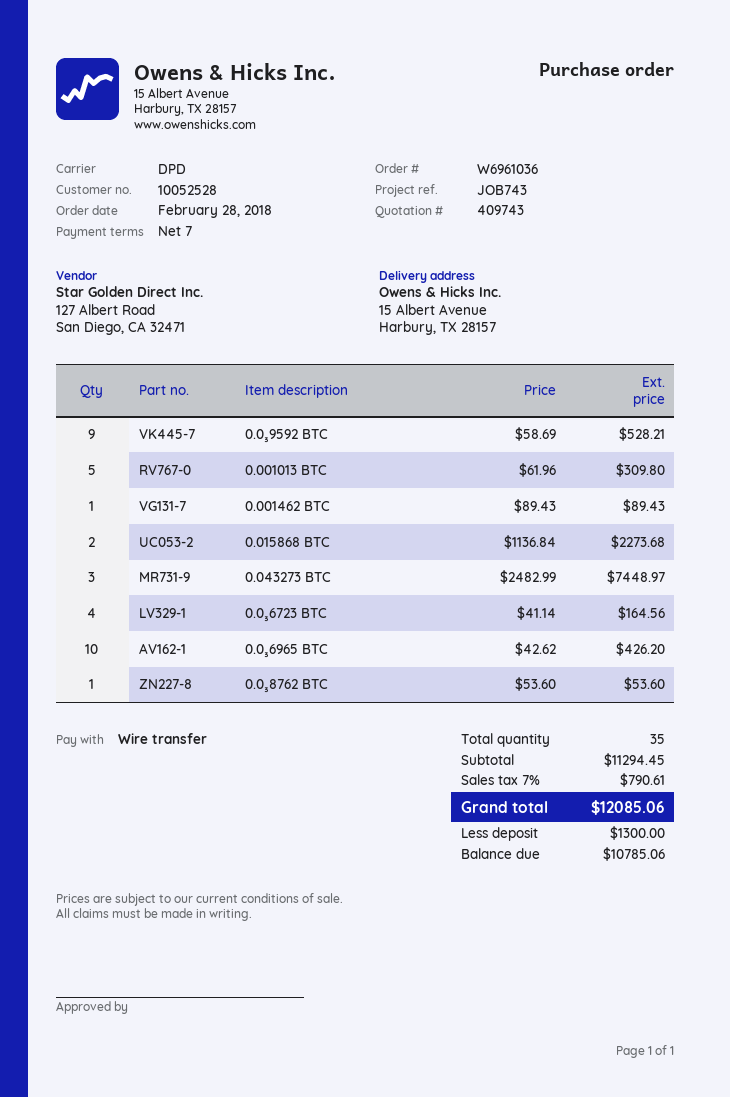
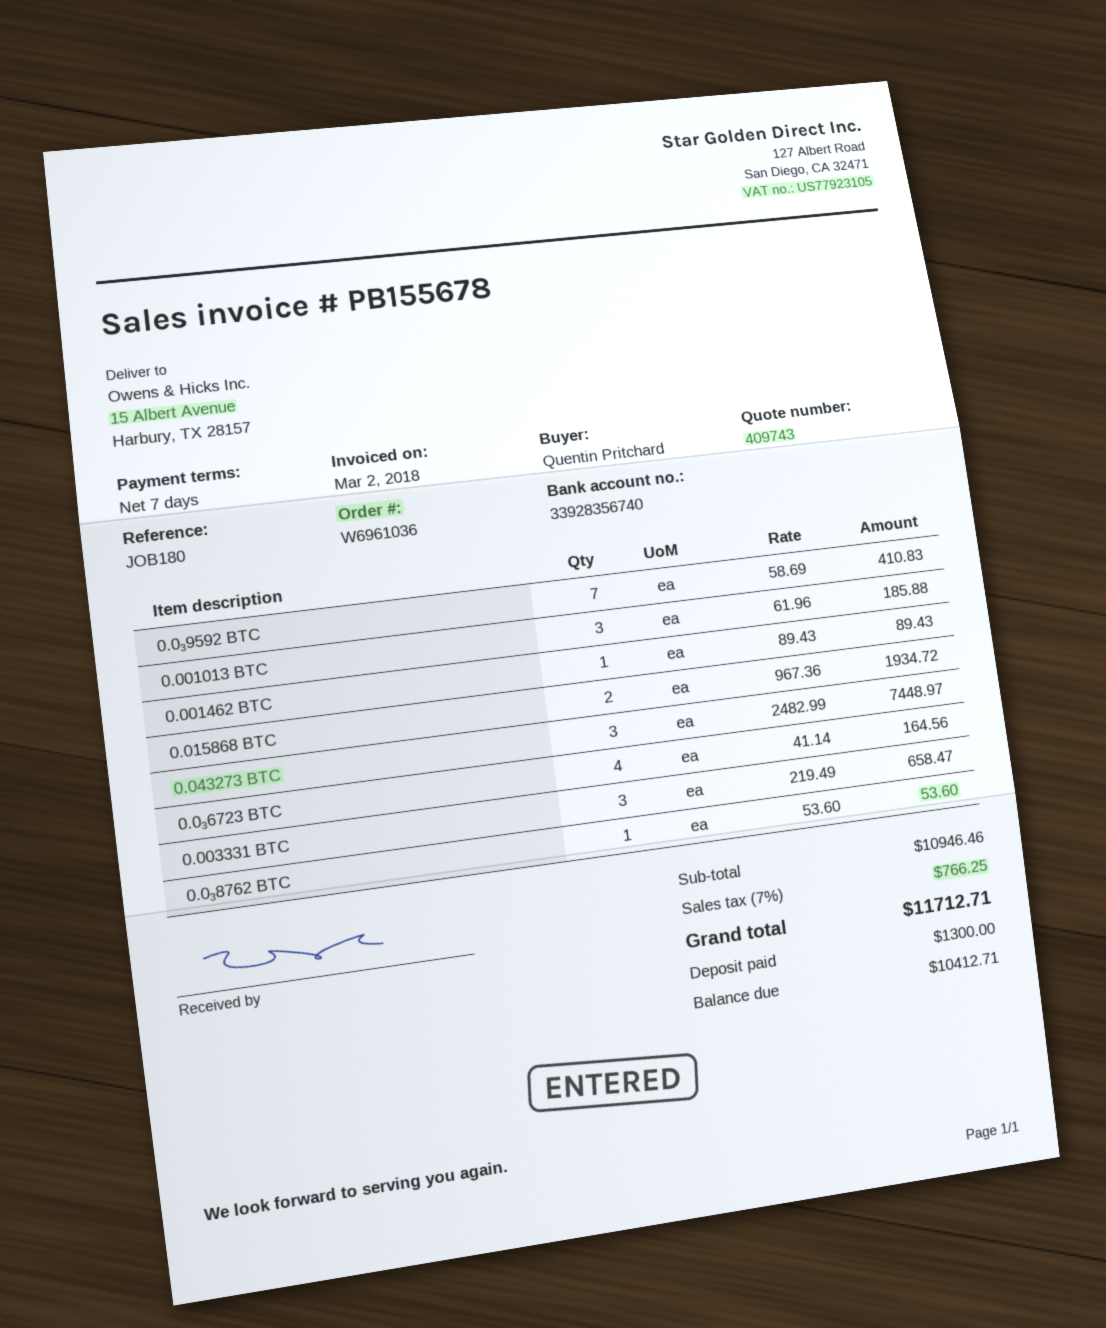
reference: JOB743 -> JOB180
0.0₃9592 BTC: 9 x 58.69 = 528.21 -> 7 x 58.69 = 410.83
0.001013 BTC: 5 x 61.96 = 309.80 -> 3 x 61.96 = 185.88
0.015868 BTC: 2 x 1136.84 = 2273.68 -> 2 x 967.36 = 1934.72
0.0₃6965 BTC: 10 x 42.62 = 426.20 -> none
0.003331 BTC: none -> 3 x 219.49 = 658.47
subtotal: 11294.45 -> 10946.46
tax: 7% = 790.61 -> 7% = 766.25
total: 12085.06 -> 11712.71
balance: 10785.06 -> 10412.71

